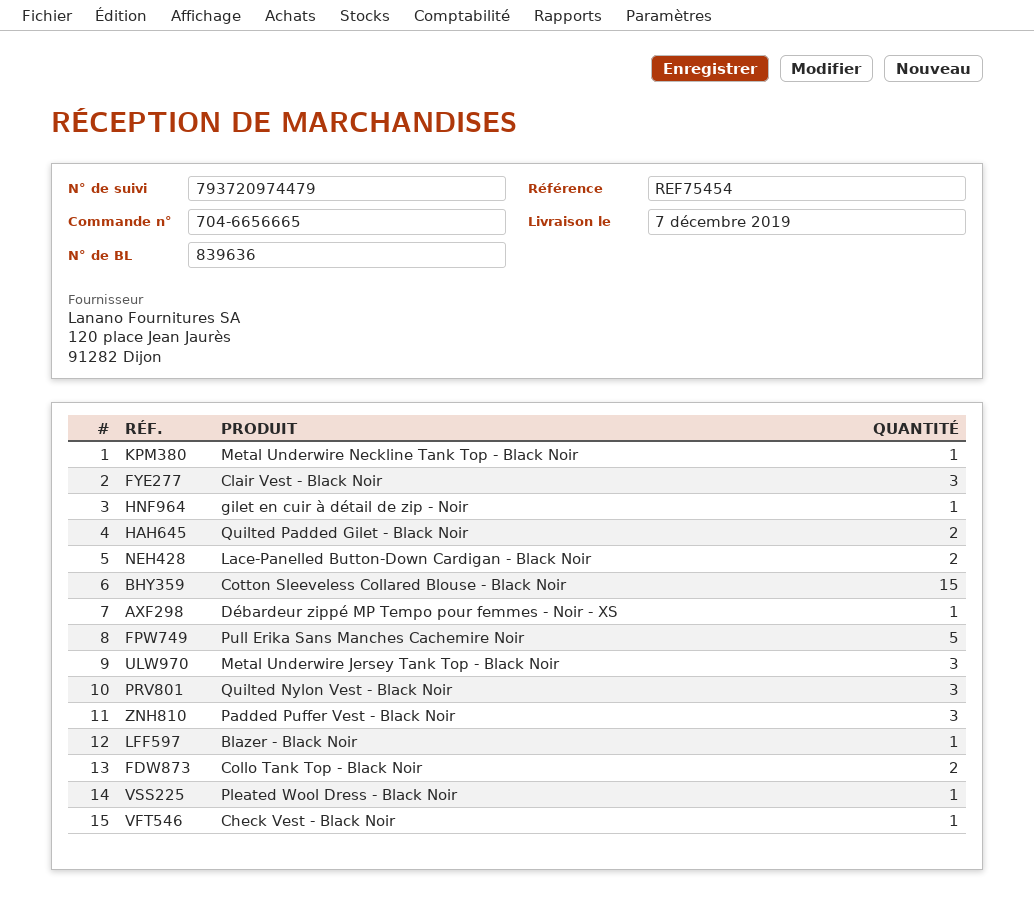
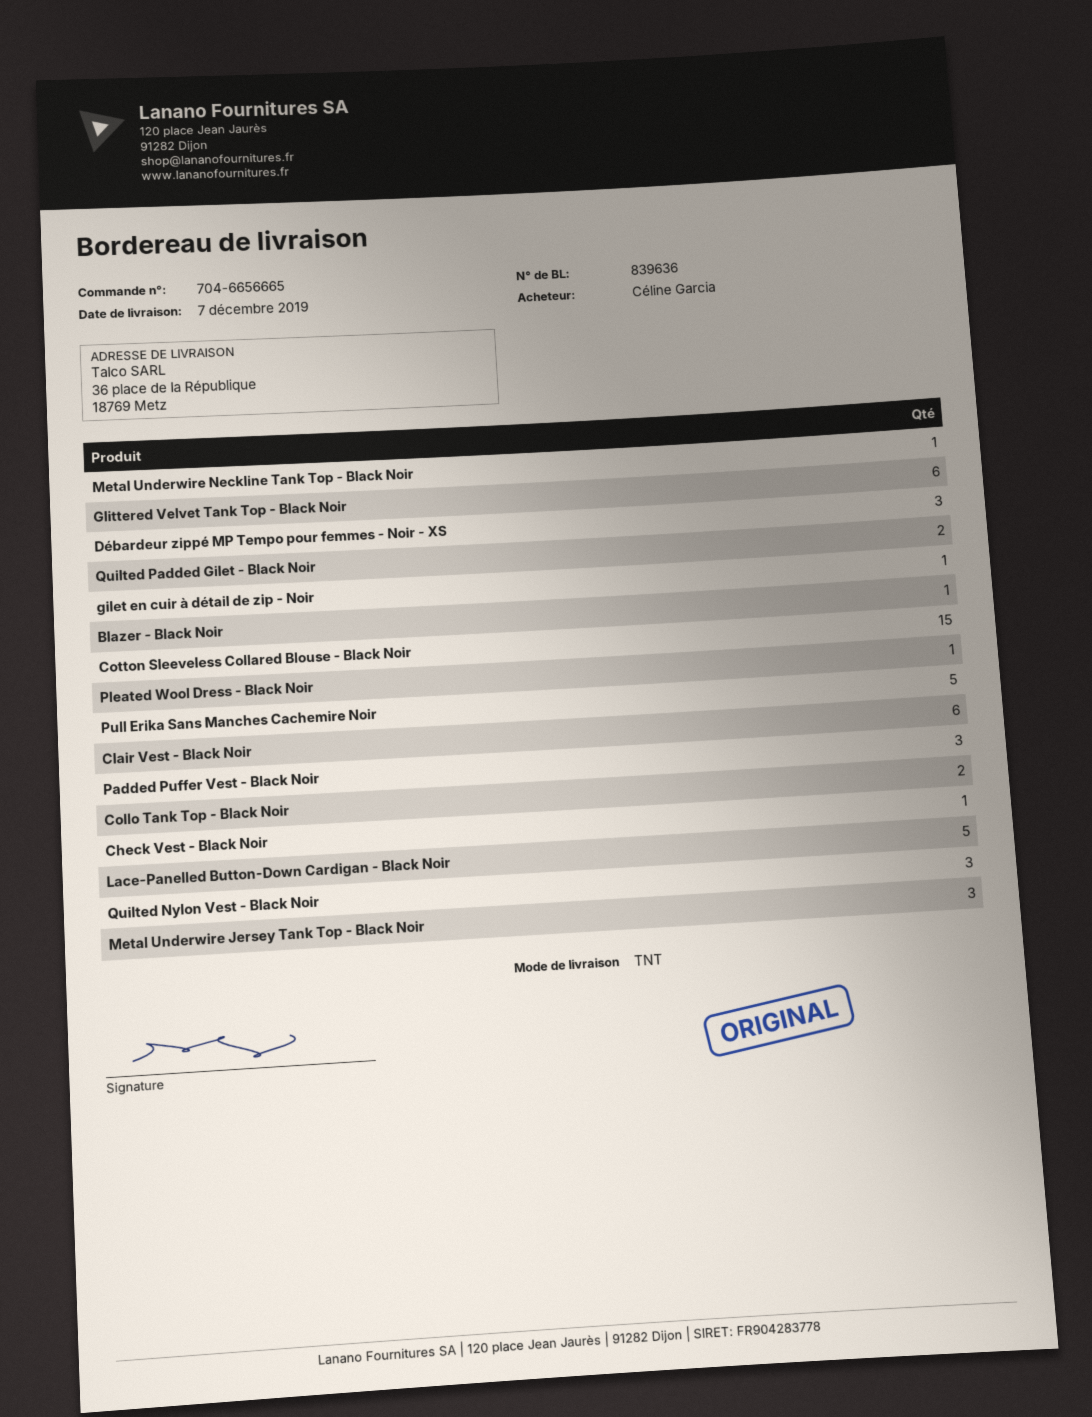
Clair Vest - Black Noir: 3 -> 6
Lace-Panelled Button-Down Cardigan - Black Noir: 2 -> 5
Débardeur zippé MP Tempo pour femmes - Noir - XS: 1 -> 3
Glittered Velvet Tank Top - Black Noir: none -> 6

